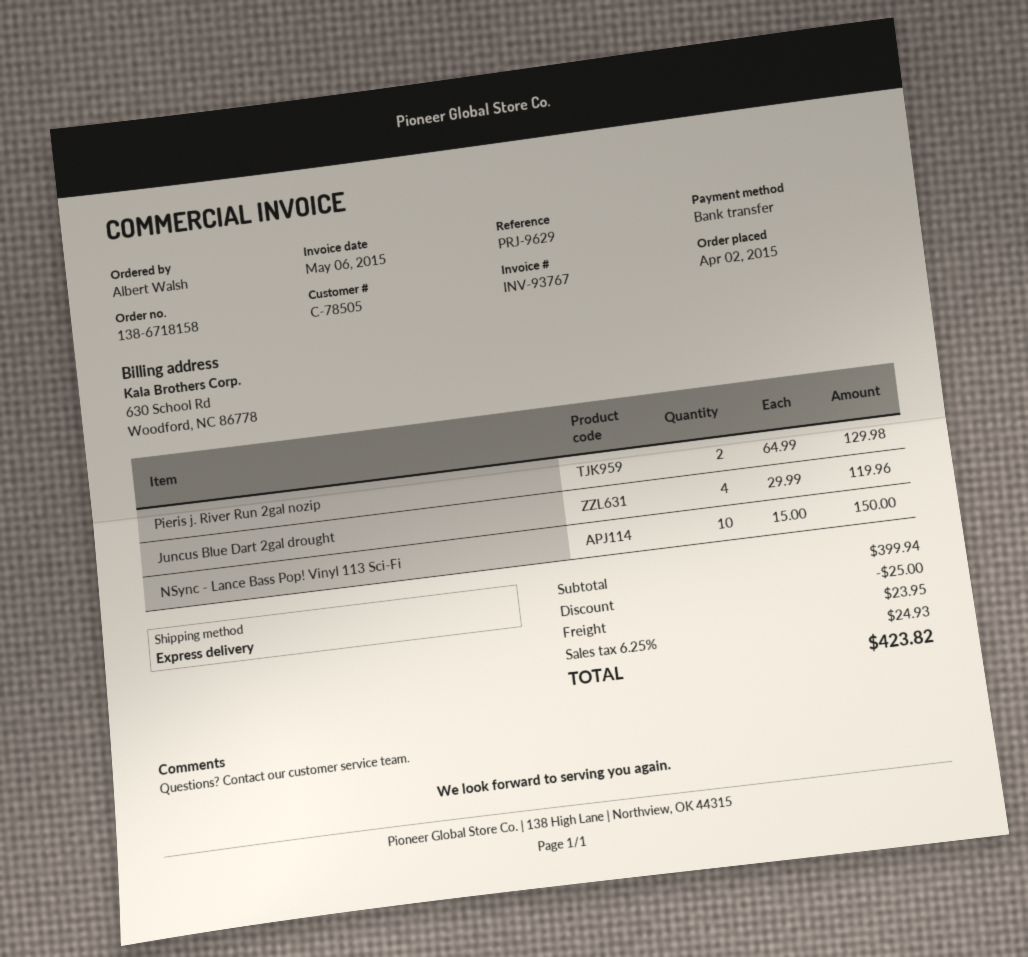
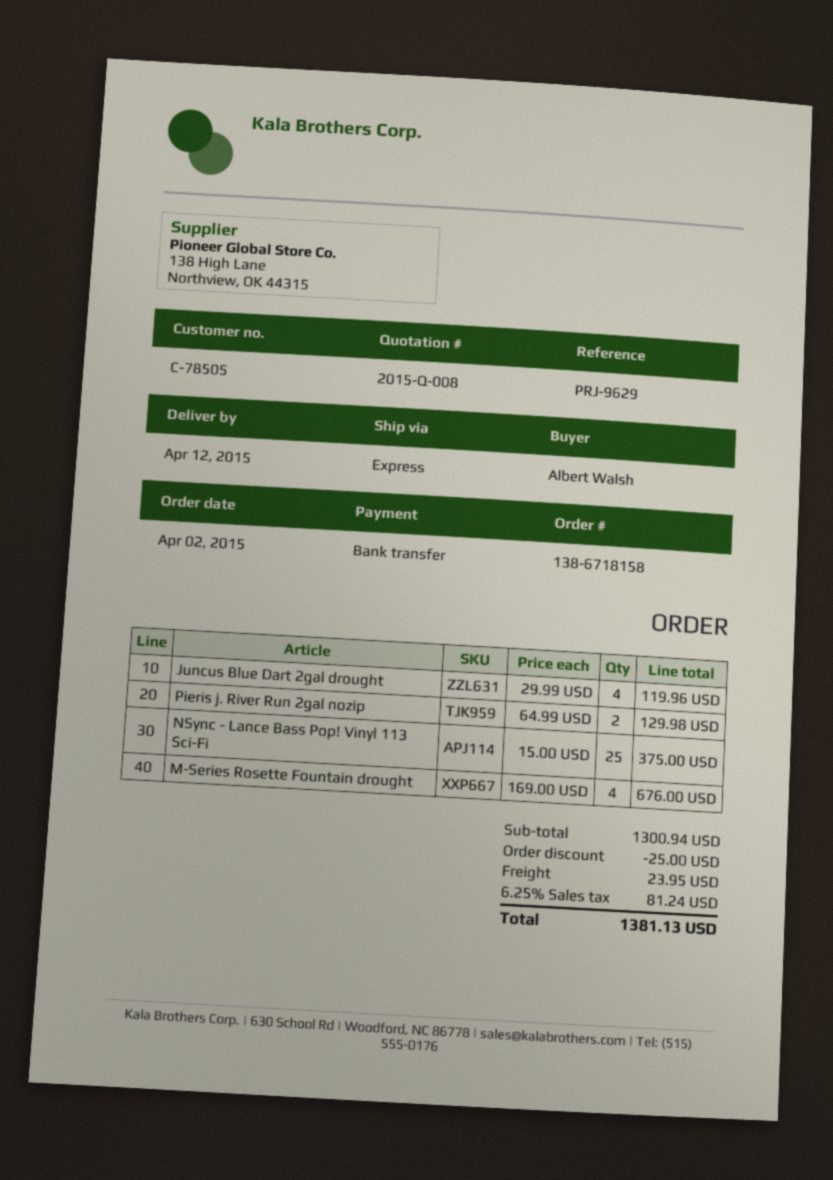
NSync - Lance Bass Pop! Vinyl 113 Sci-Fi: 10 x 15.00 = 150.00 -> 25 x 15.00 = 375.00
M-Series Rosette Fountain drought: none -> 4 x 169.00 = 676.00
subtotal: 399.94 -> 1300.94
tax: 6.25% = 24.93 -> 6.25% = 81.24
total: 423.82 -> 1381.13

